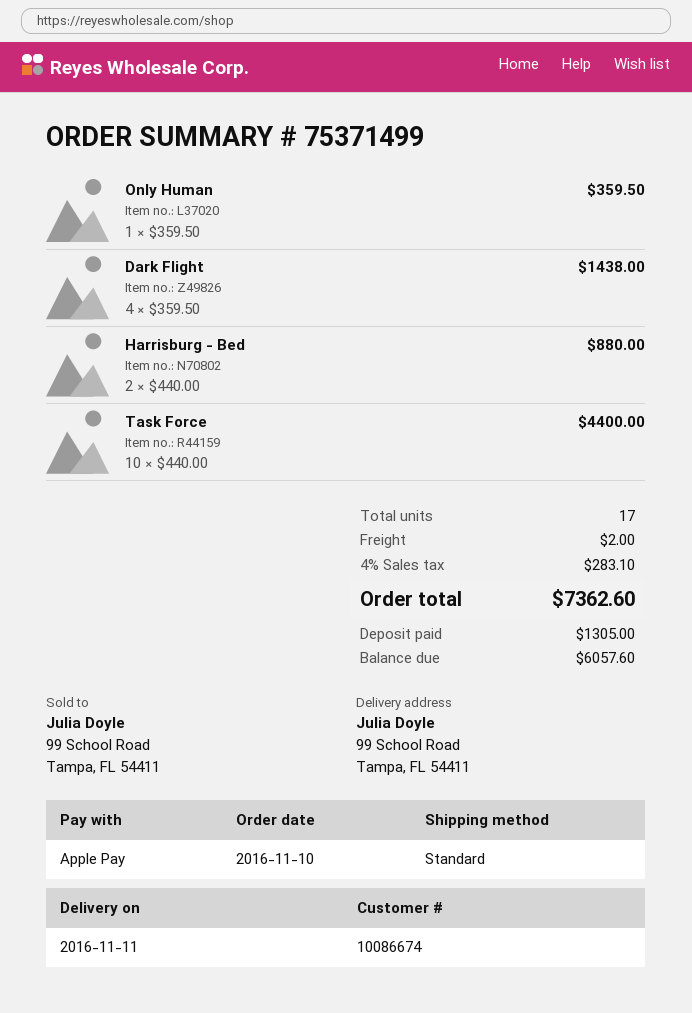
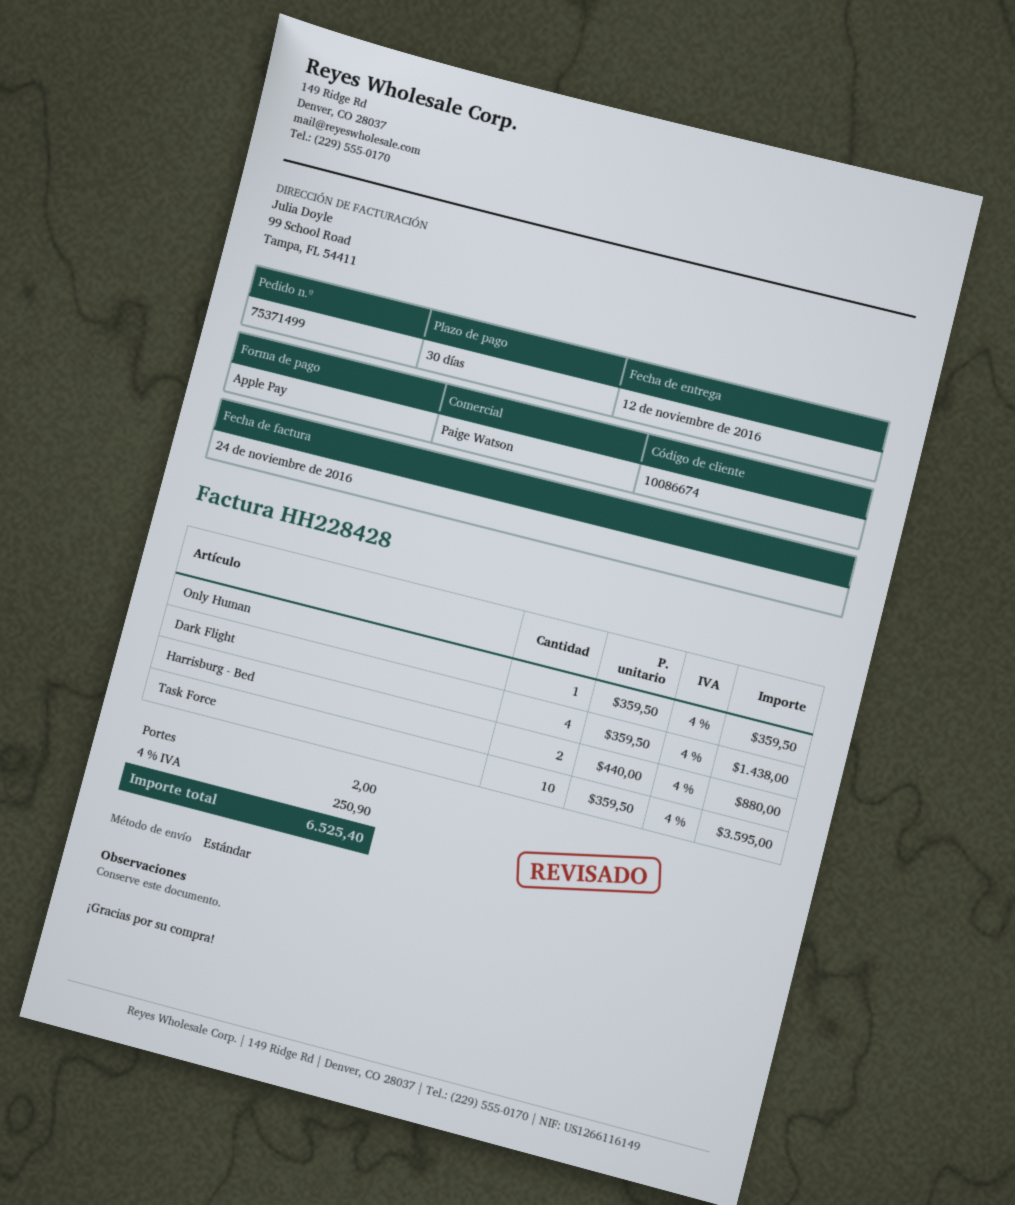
delivery date: 2016-11-11 -> 2016-11-12
Task Force: 10 x 440.00 = 4400.00 -> 10 x 359.50 = 3595.00
tax: 4% = 283.10 -> 4% = 250.90
total: 7362.60 -> 6525.40

